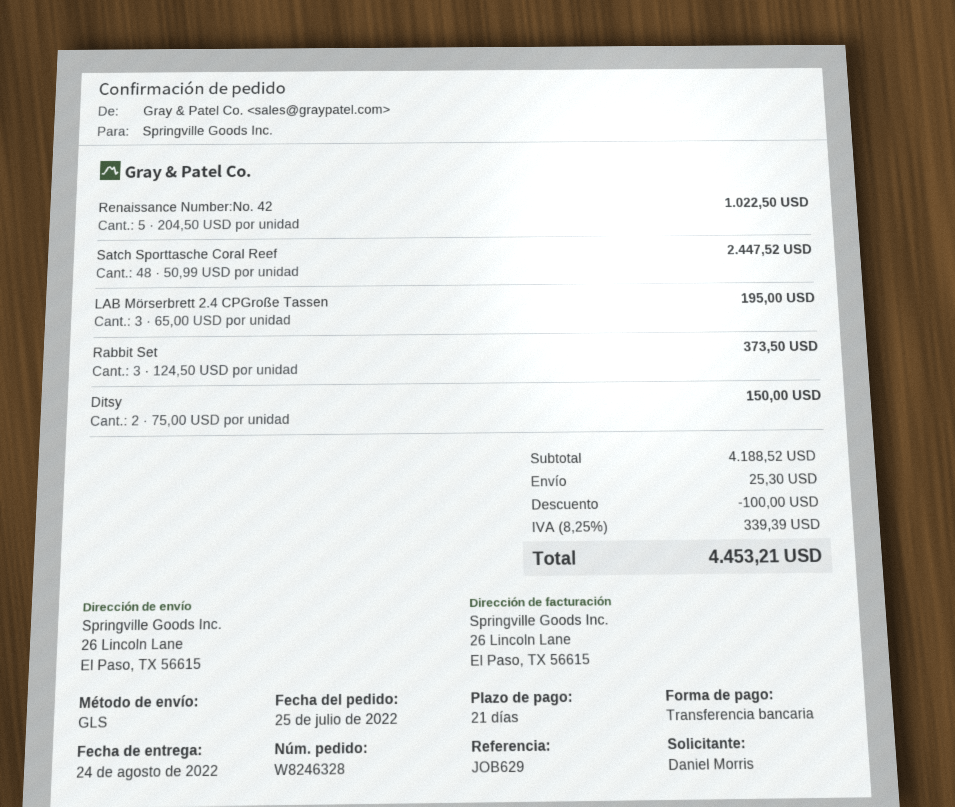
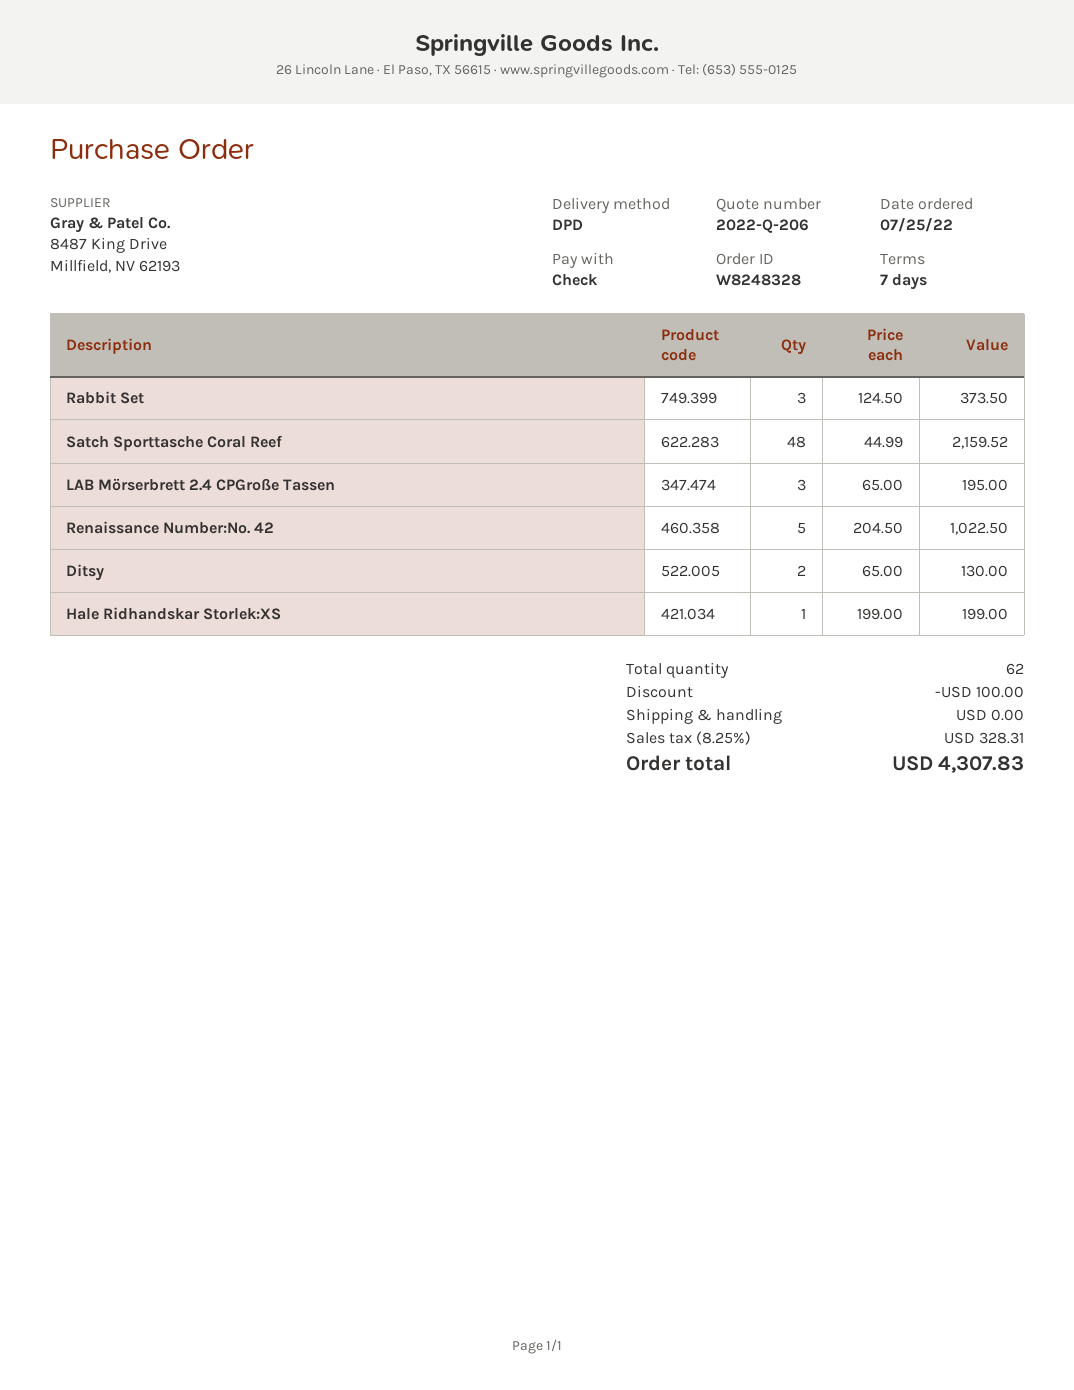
order number: W8246328 -> W8248328
payment terms: 21 days -> 7 days
payment method: bank transfer -> cheque
shipping method: GLS -> DPD
Satch Sporttasche Coral Reef: 48 x 50.99 = 2447.52 -> 48 x 44.99 = 2159.52
Ditsy: 2 x 75.00 = 150.00 -> 2 x 65.00 = 130.00
Hale Ridhandskar Storlek:XS: none -> 1 x 199.00 = 199.00
shipping: 25.30 -> 0.00
tax: 8.25% = 339.39 -> 8.25% = 328.31
total: 4453.21 -> 4307.83

